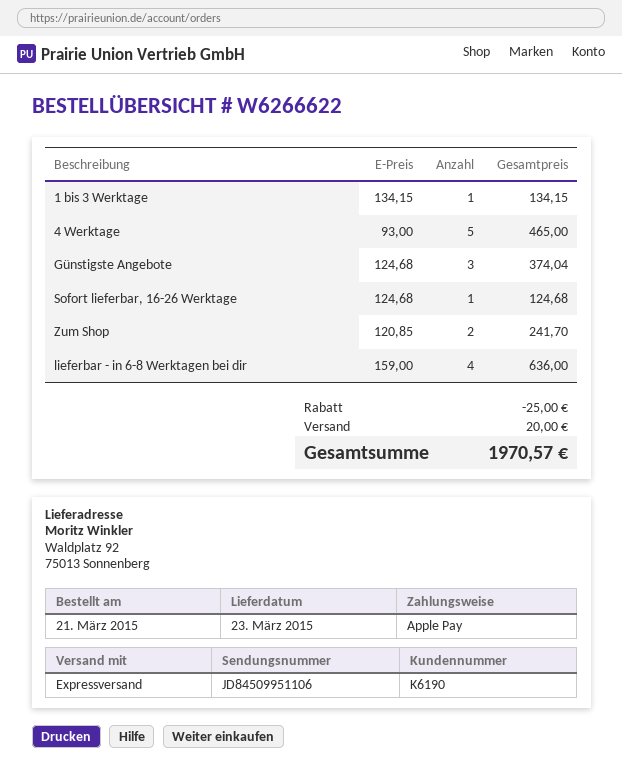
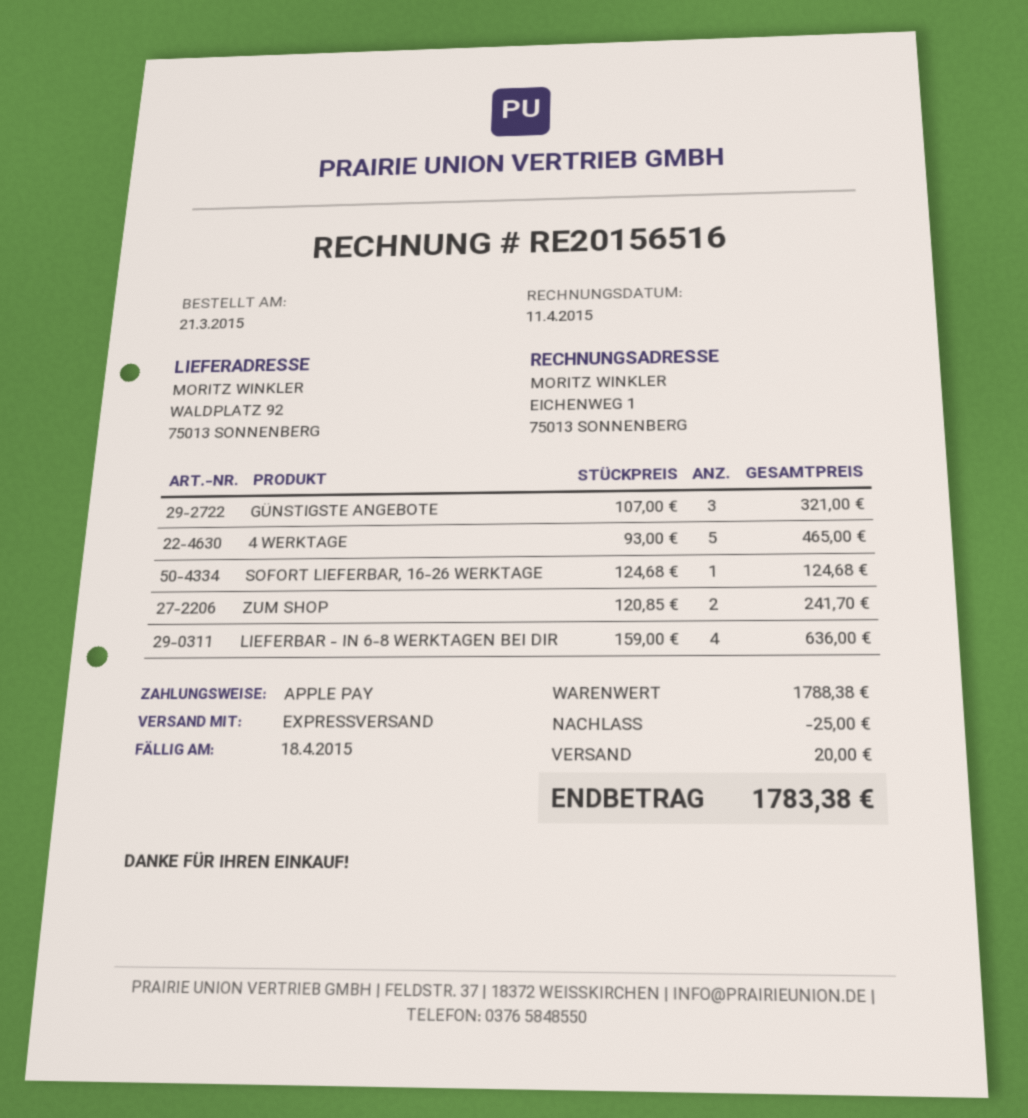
1 bis 3 Werktage: 1 x 134.15 = 134.15 -> none
Günstigste Angebote: 3 x 124.68 = 374.04 -> 3 x 107.00 = 321.00
total: 1970.57 -> 1783.38

